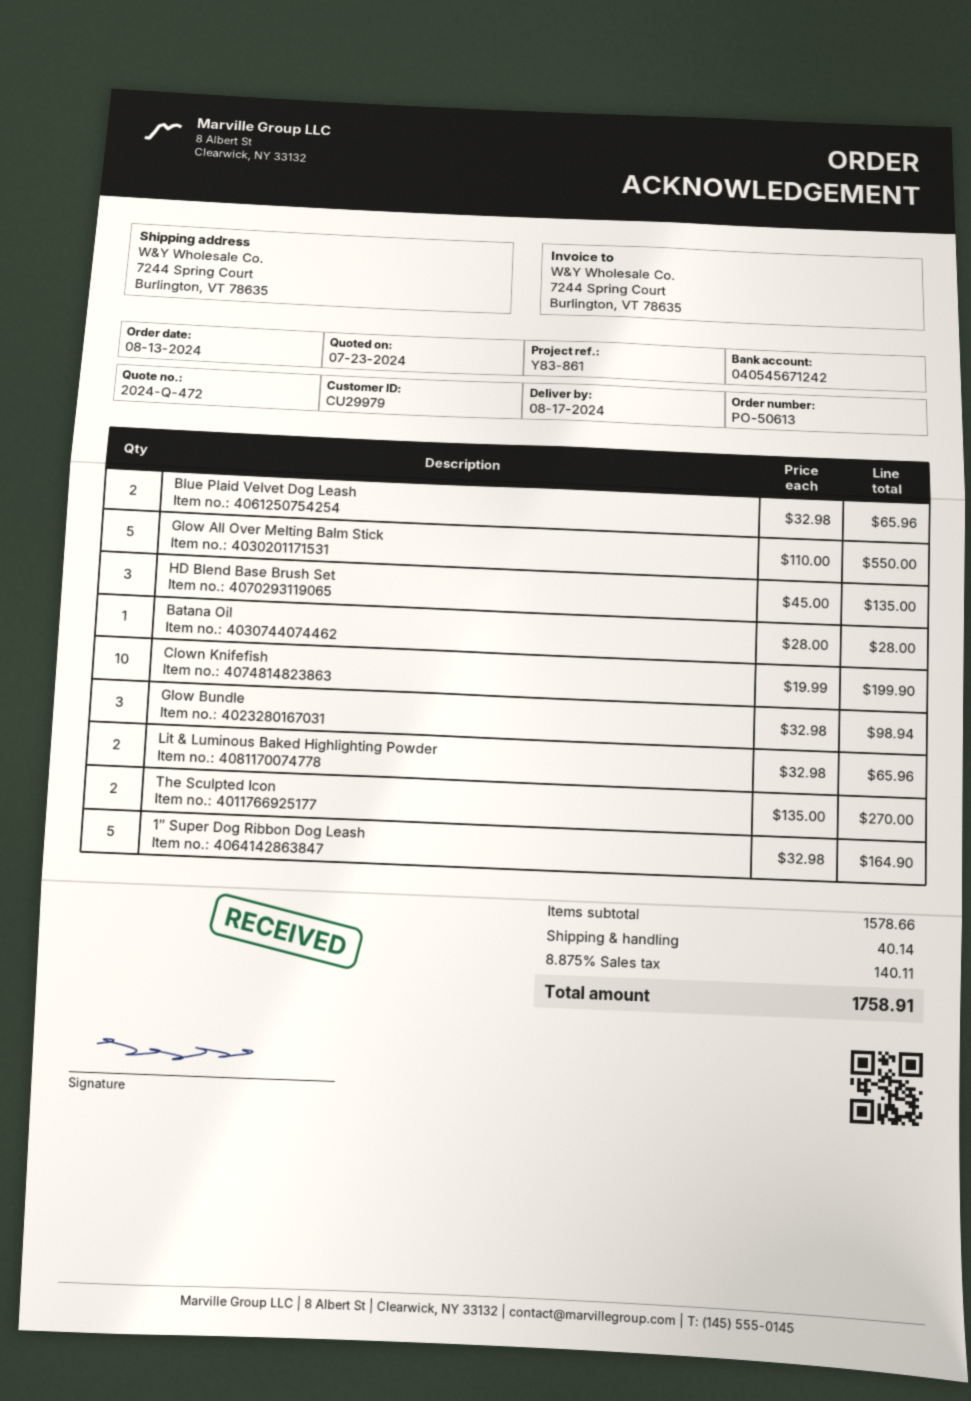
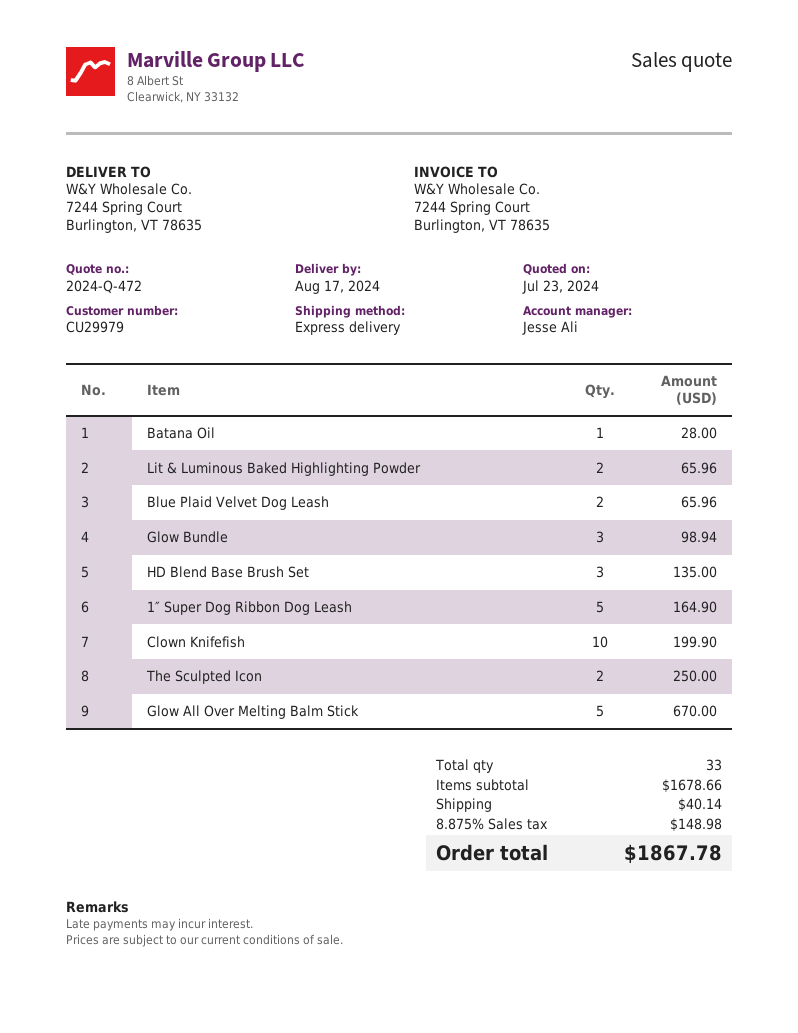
Glow All Over Melting Balm Stick: 5 for 550.00 -> 5 for 670.00
The Sculpted Icon: 2 for 270.00 -> 2 for 250.00
subtotal: 1578.66 -> 1678.66
tax: 8.875% = 140.11 -> 8.875% = 148.98
total: 1758.91 -> 1867.78

